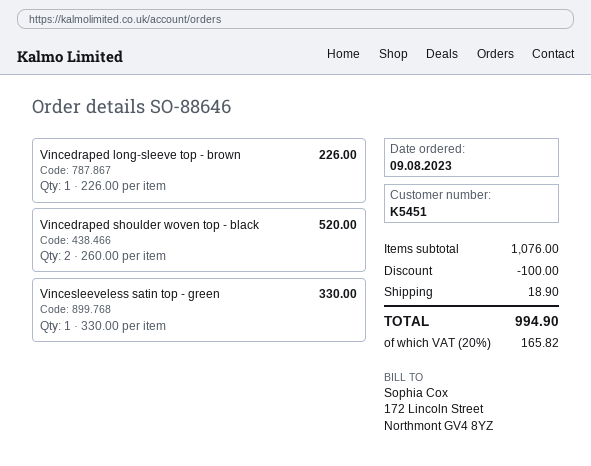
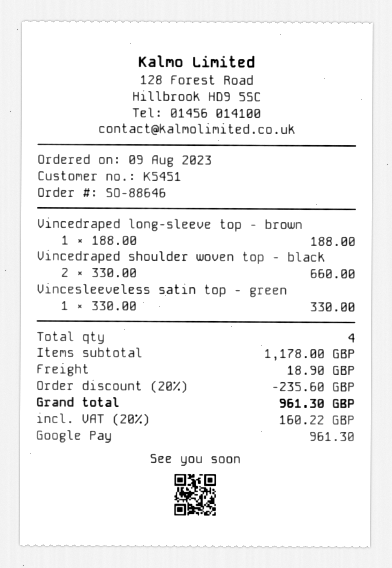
Vincedraped long-sleeve top - brown: 1 x 226.00 = 226.00 -> 1 x 188.00 = 188.00
Vincedraped shoulder woven top - black: 2 x 260.00 = 520.00 -> 2 x 330.00 = 660.00
subtotal: 1076.00 -> 1178.00
discount: 100.00 -> 235.60
tax: 20% = 165.82 -> 20% = 160.22
total: 994.90 -> 961.30

